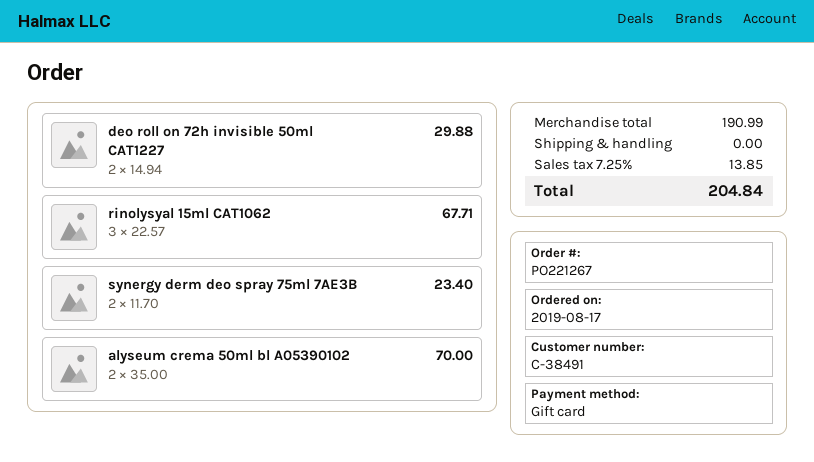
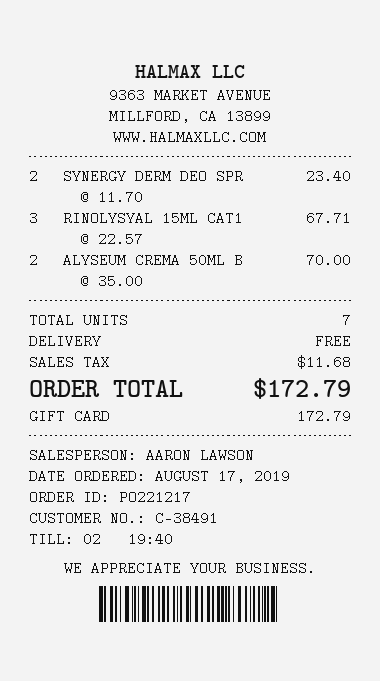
order number: PO221267 -> PO221217
deo roll on 72h invisible 50ml CAT1227: 2 x 14.94 = 29.88 -> none
tax: 13.85 -> 11.68
total: 204.84 -> 172.79

